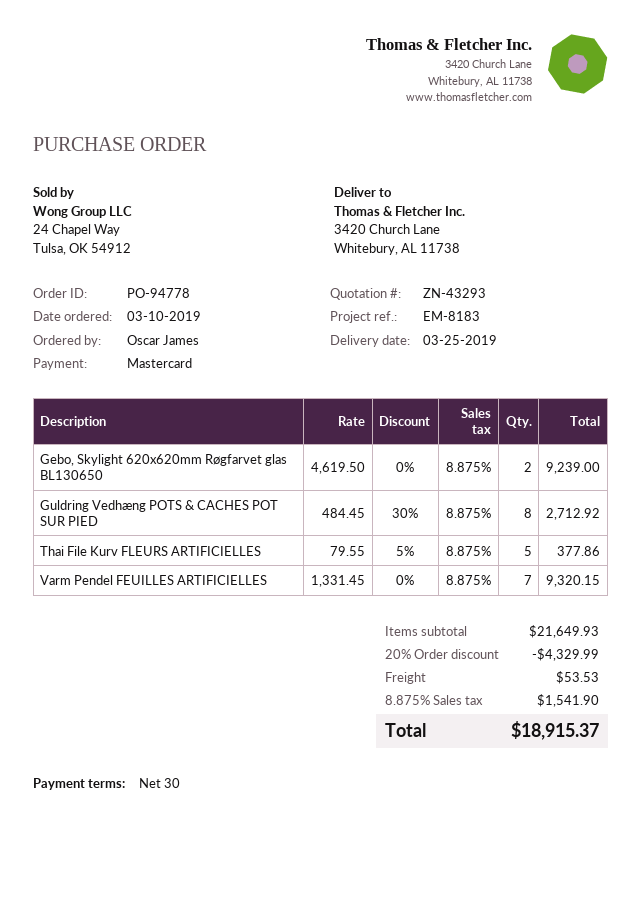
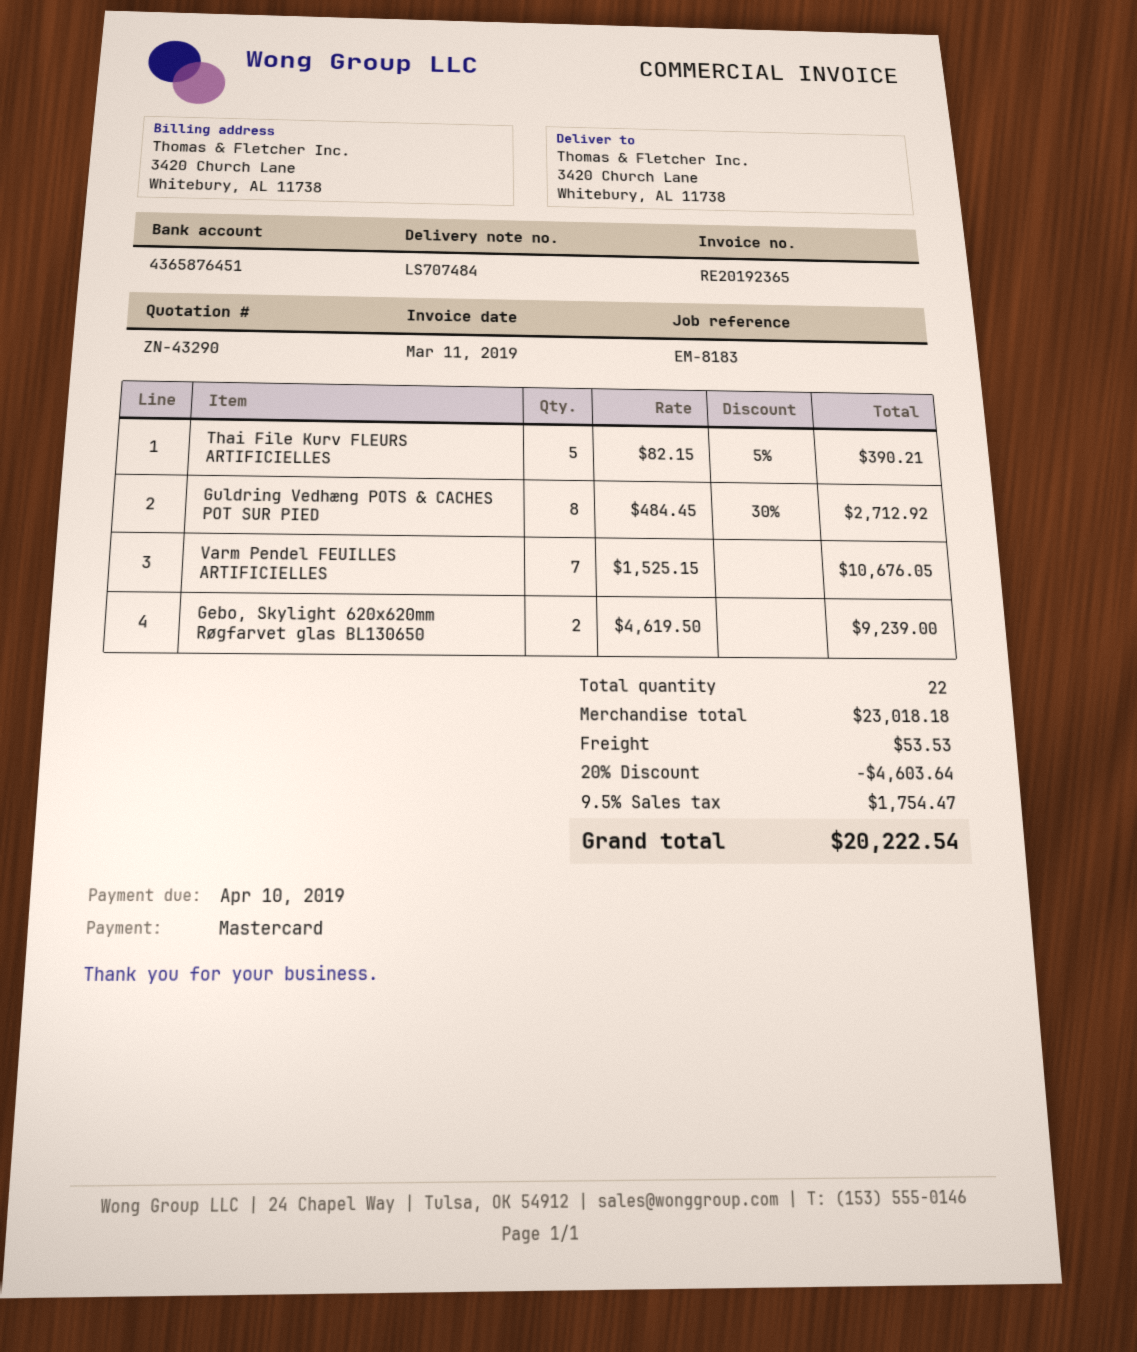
quote number: ZN-43293 -> ZN-43290
Thai File Kurv FLEURS ARTIFICIELLES: 5 x 79.55 - 5% = 377.86 -> 5 x 82.15 - 5% = 390.21
Varm Pendel FEUILLES ARTIFICIELLES: 7 x 1331.45 = 9320.15 -> 7 x 1525.15 = 10676.05
subtotal: 21649.93 -> 23018.18
discount: 20% = 4329.99 -> 20% = 4603.64
tax: 8.875% = 1541.90 -> 9.5% = 1754.47
total: 18915.37 -> 20222.54

